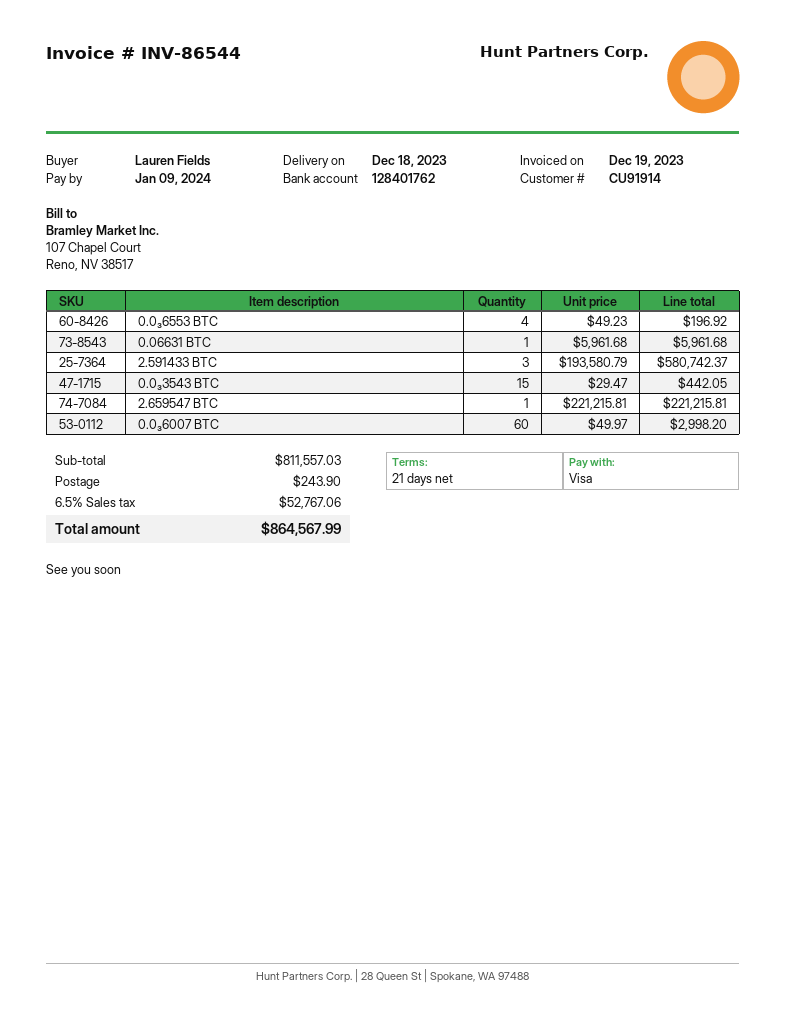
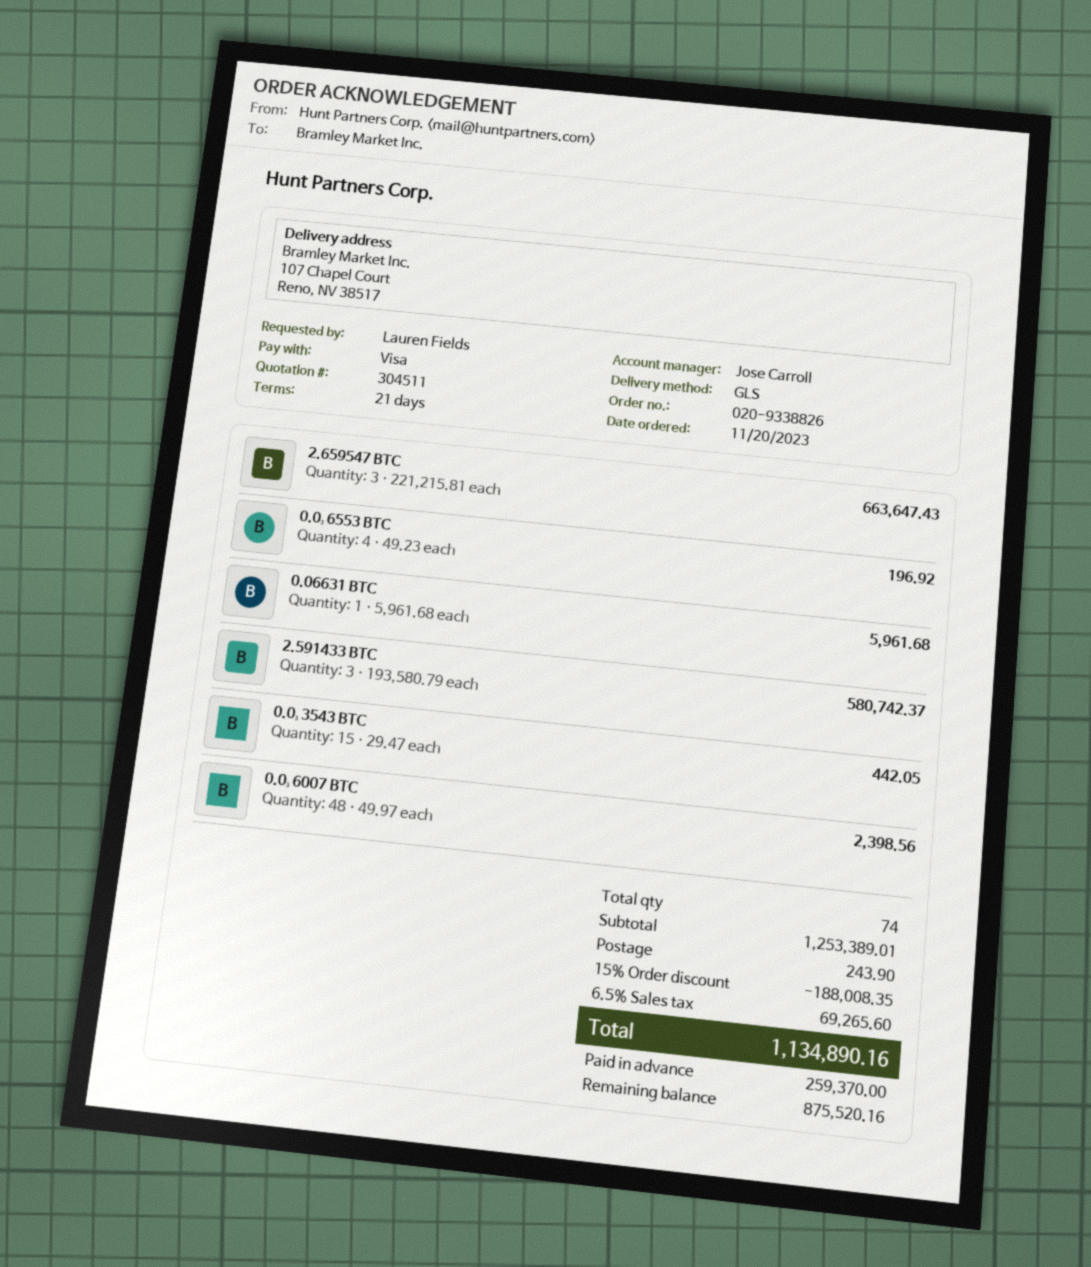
2.659547 BTC: 1 x 221215.81 = 221215.81 -> 3 x 221215.81 = 663647.43
0.0₃6007 BTC: 60 x 49.97 = 2998.20 -> 48 x 49.97 = 2398.56
subtotal: 811557.03 -> 1253389.01
discount: none -> 15% = 188008.35
tax: 6.5% = 52767.06 -> 6.5% = 69265.60
total: 864567.99 -> 1134890.16

